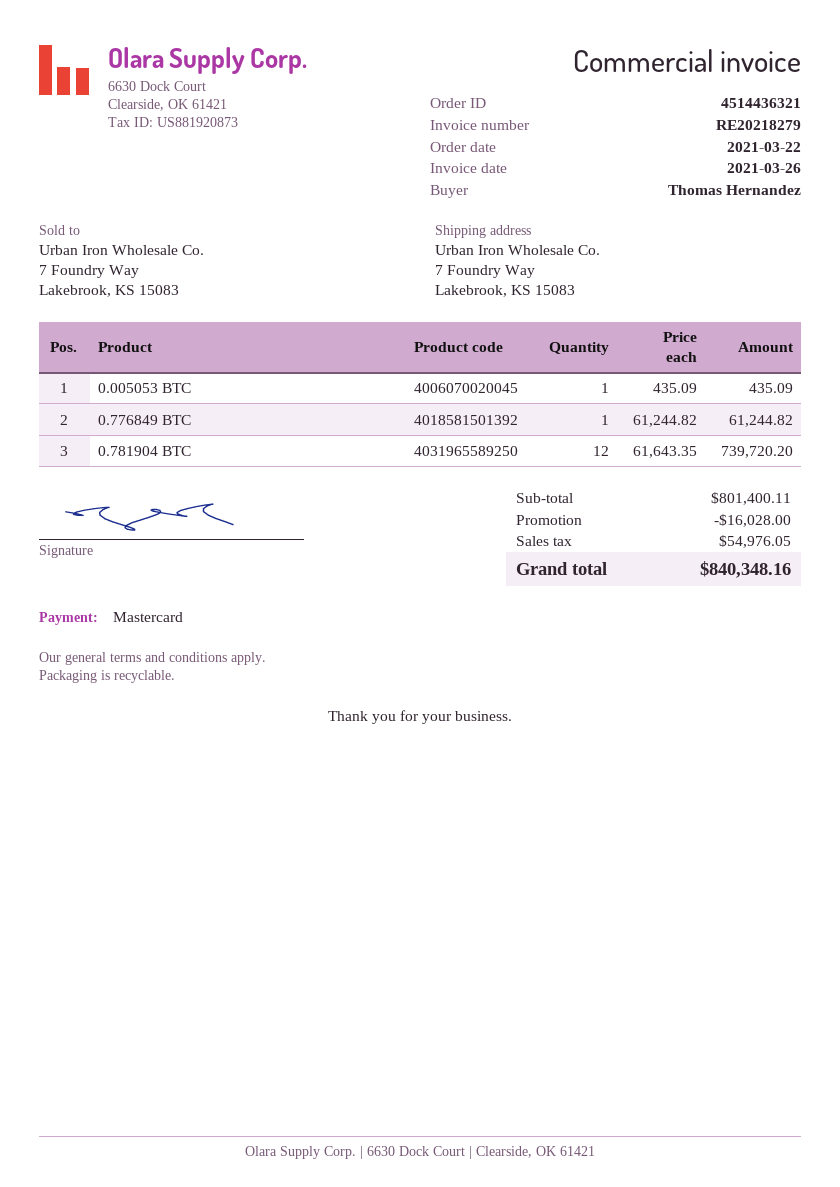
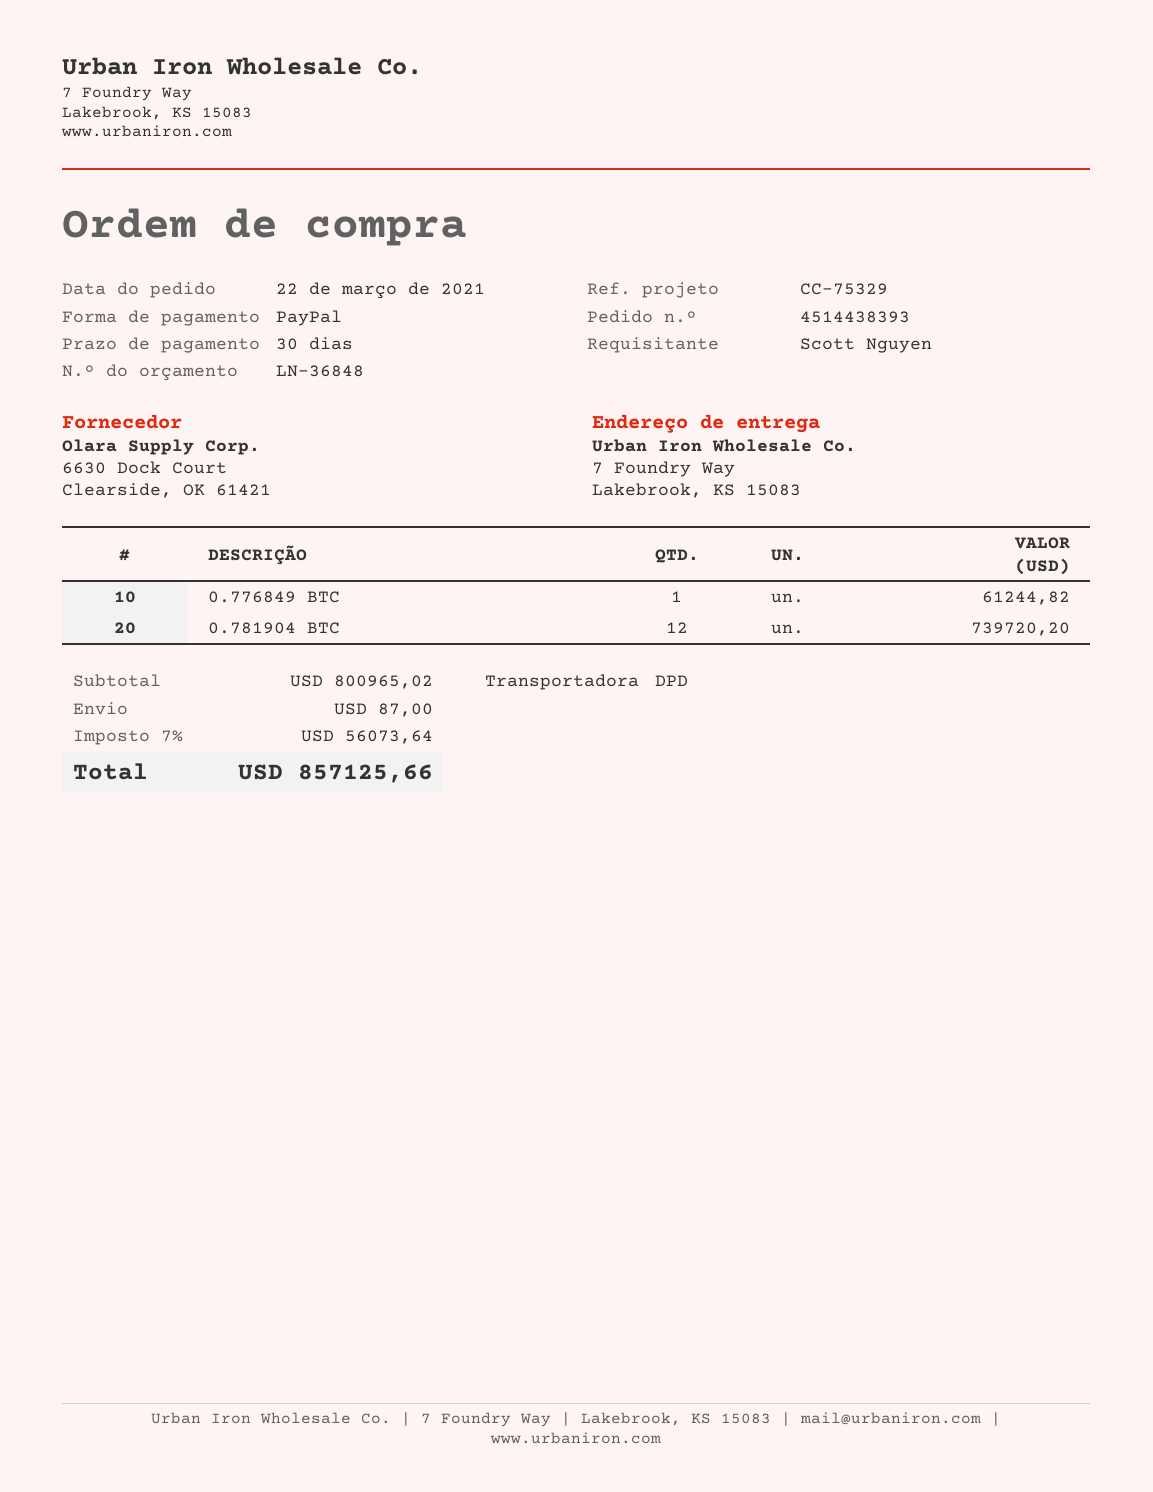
order number: 4514436321 -> 4514438393
ordered by: Thomas Hernandez -> Scott Nguyen
payment method: Mastercard -> PayPal
0.005053 BTC: 1 for 435.09 -> none
subtotal: 801400.11 -> 800965.02
discount: 16028.00 -> none
shipping: none -> 87.00
tax: 54976.05 -> 56073.64
total: 840348.16 -> 857125.66

